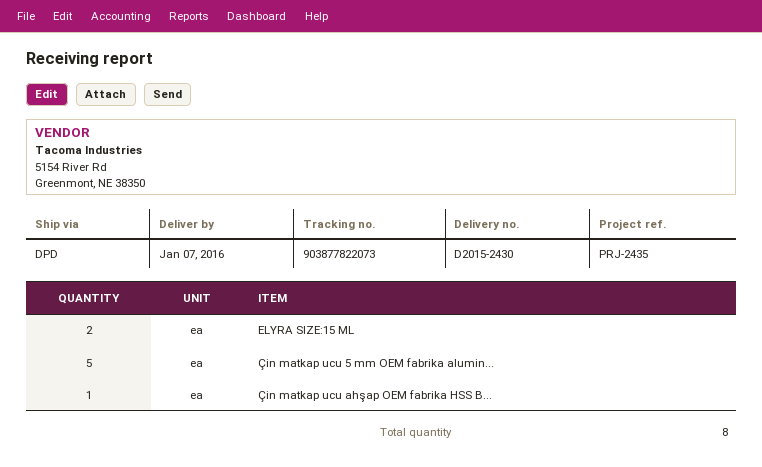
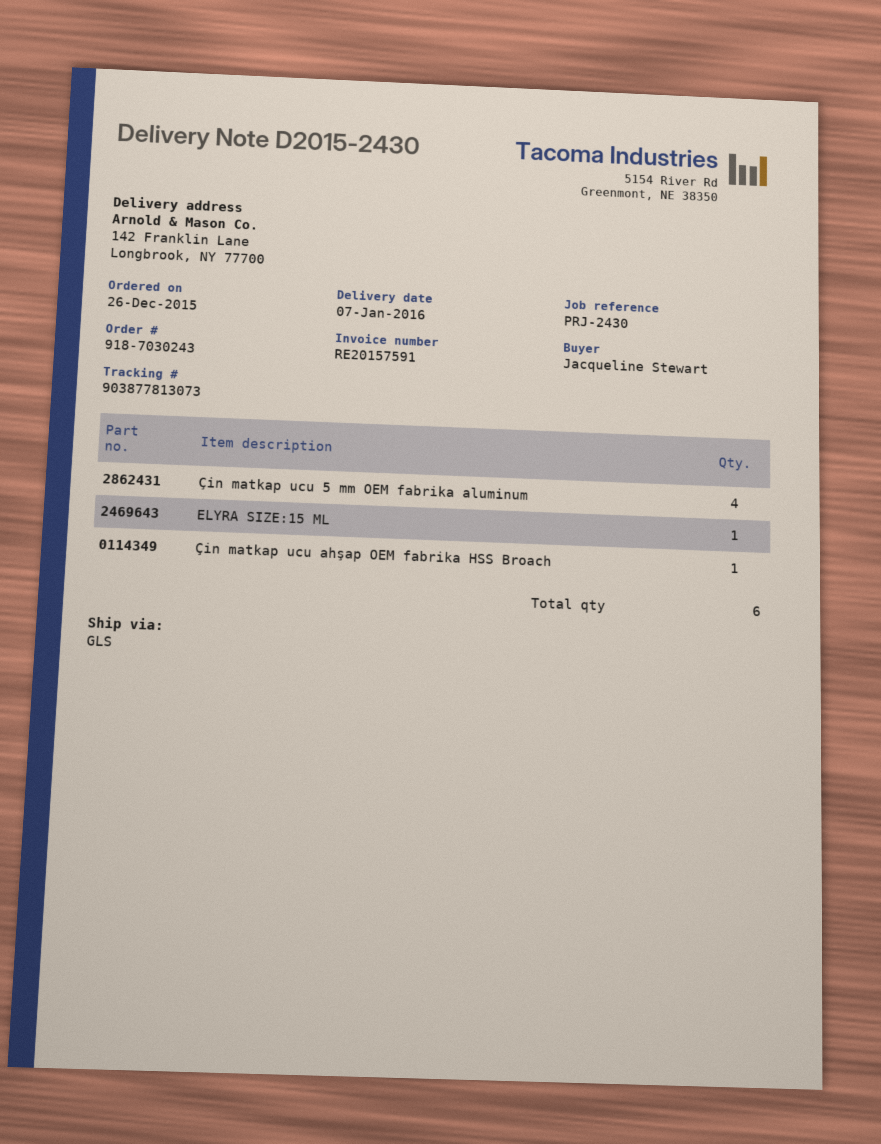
reference: PRJ-2435 -> PRJ-2430
shipping method: DPD -> GLS
tracking number: 903877822073 -> 903877813073
ELYRA SIZE:15 ML: 2 -> 1
Çin matkap ucu 5 mm OEM fabrika alumin...: 5 -> 4
total quantity: 8 -> 6

